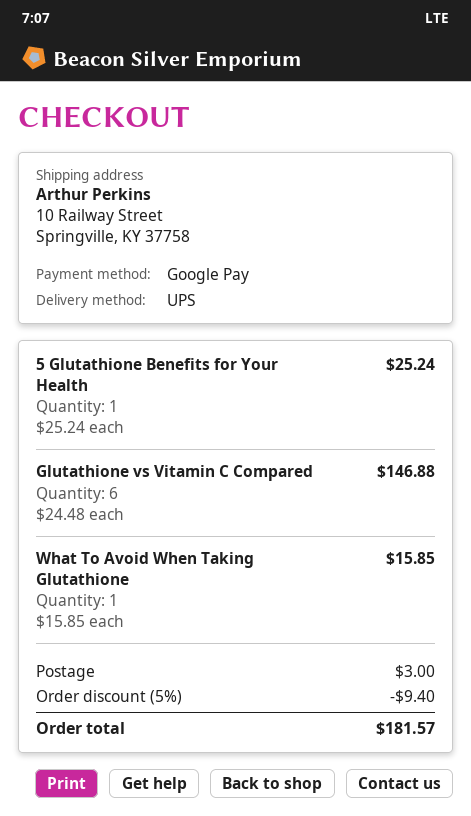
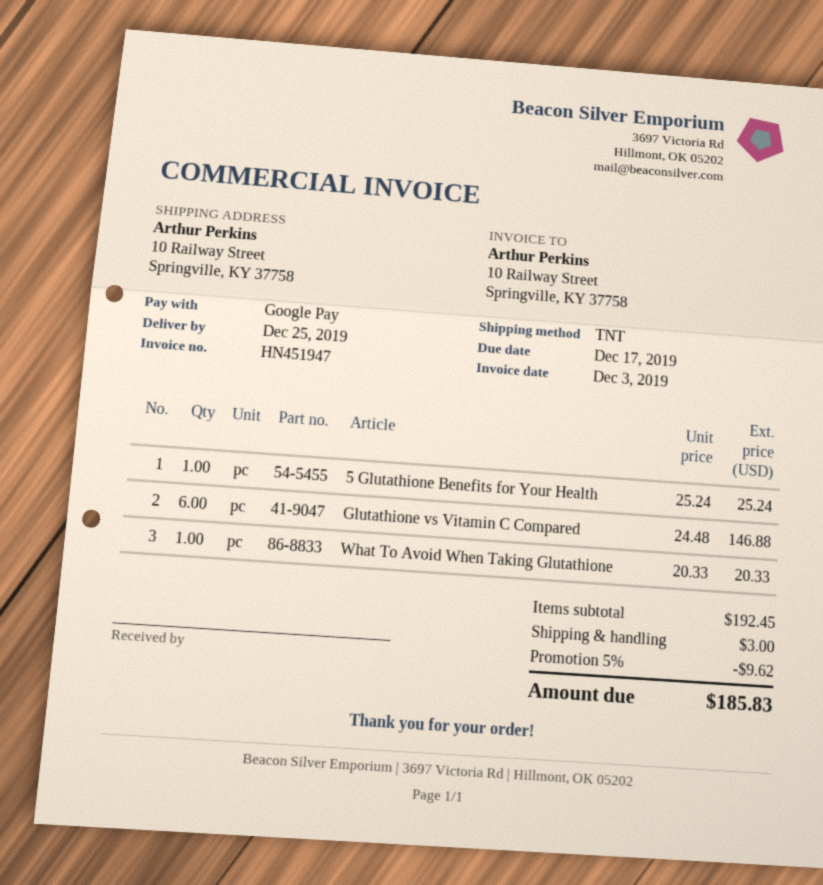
shipping method: UPS -> TNT
What To Avoid When Taking Glutathione: 1 x 15.85 = 15.85 -> 1 x 20.33 = 20.33
discount: 5% = 9.40 -> 5% = 9.62
total: 181.57 -> 185.83

